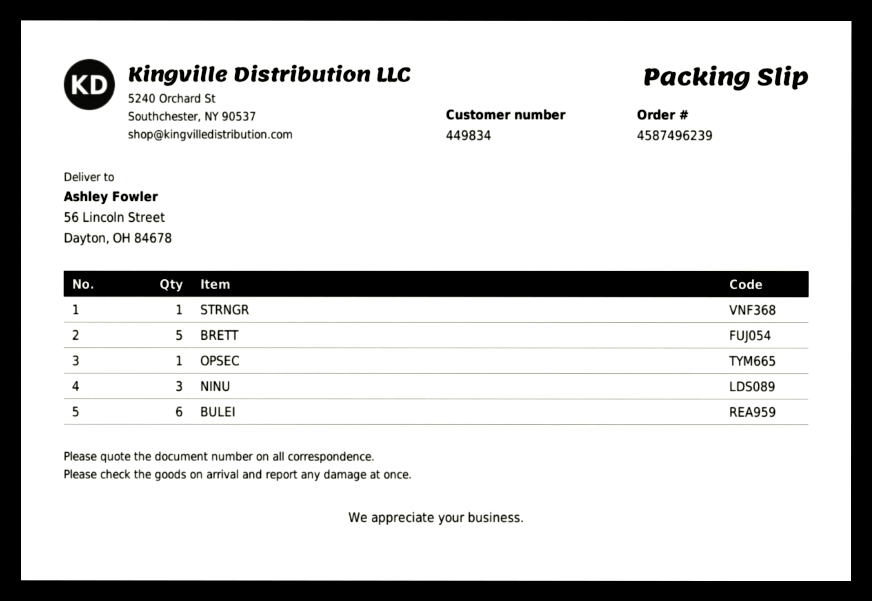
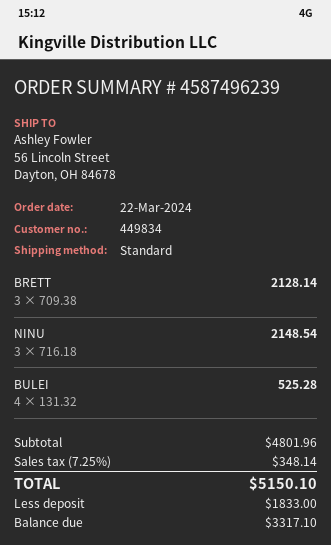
STRNGR: 1 -> none
BRETT: 5 -> 3
OPSEC: 1 -> none
BULEI: 6 -> 4

